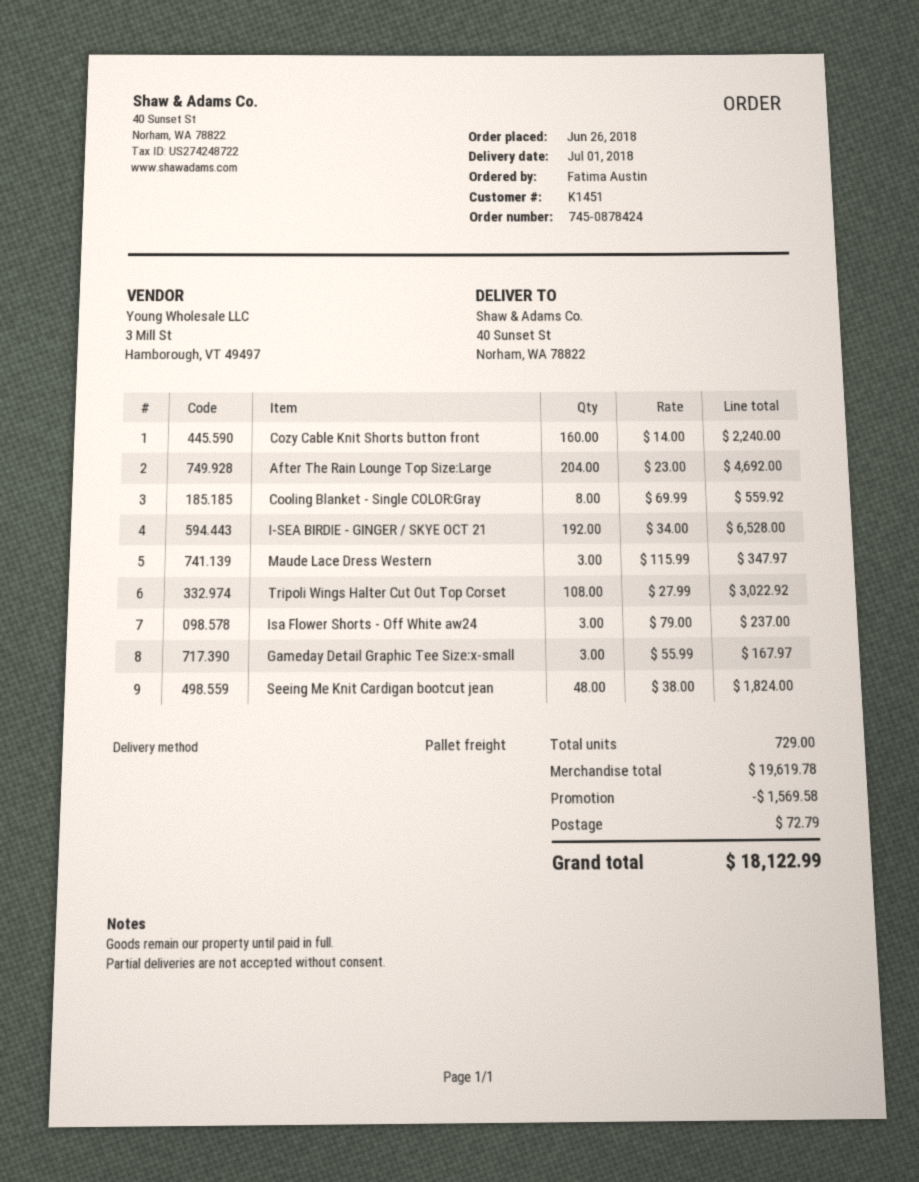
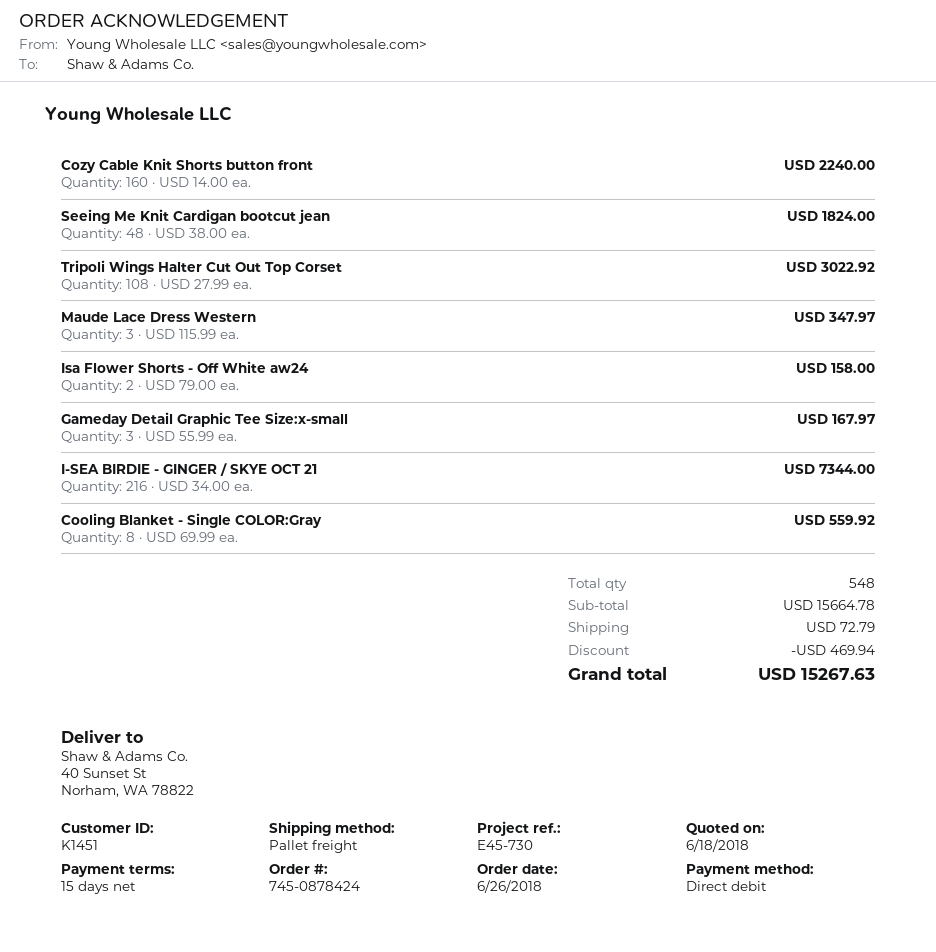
After The Rain Lounge Top Size:Large: 204 x 23.00 = 4692.00 -> none
I-SEA BIRDIE - GINGER / SKYE OCT 21: 192 x 34.00 = 6528.00 -> 216 x 34.00 = 7344.00
Isa Flower Shorts - Off White aw24: 3 x 79.00 = 237.00 -> 2 x 79.00 = 158.00
total quantity: 729 -> 548
subtotal: 19619.78 -> 15664.78
discount: 1569.58 -> 469.94
total: 18122.99 -> 15267.63

